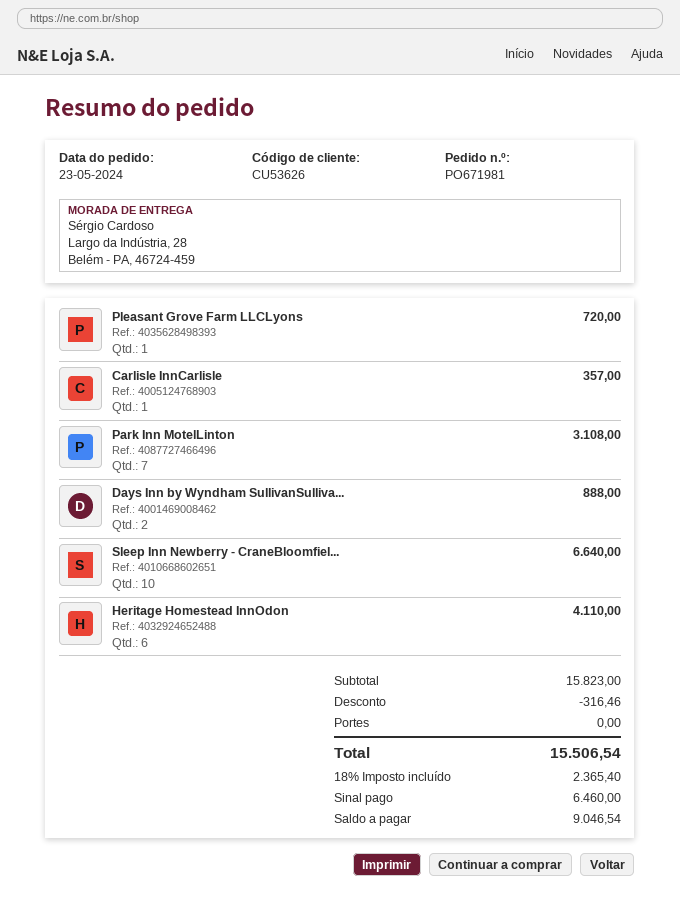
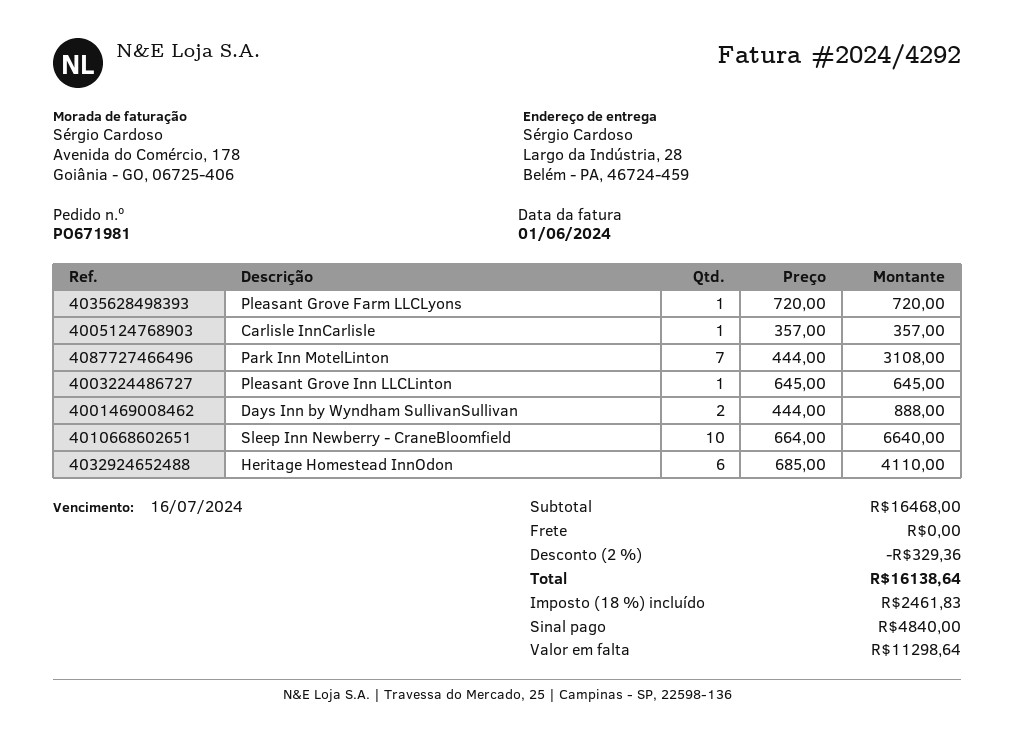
Pleasant Grove Inn LLCLinton: none -> 1 for 645.00
subtotal: 15823.00 -> 16468.00
discount: 316.46 -> 329.36
tax: 18% = 2365.40 -> 18% = 2461.83
total: 15506.54 -> 16138.64
deposit: 6460.00 -> 4840.00
balance: 9046.54 -> 11298.64

